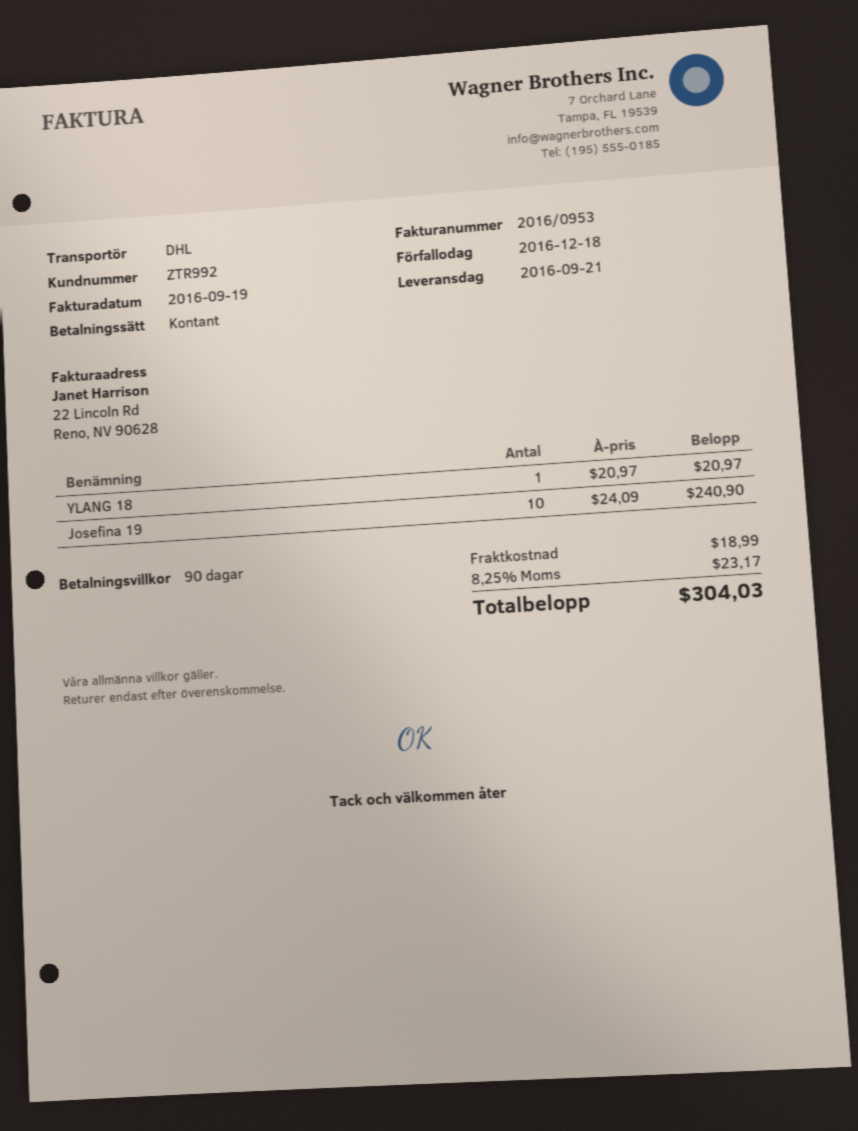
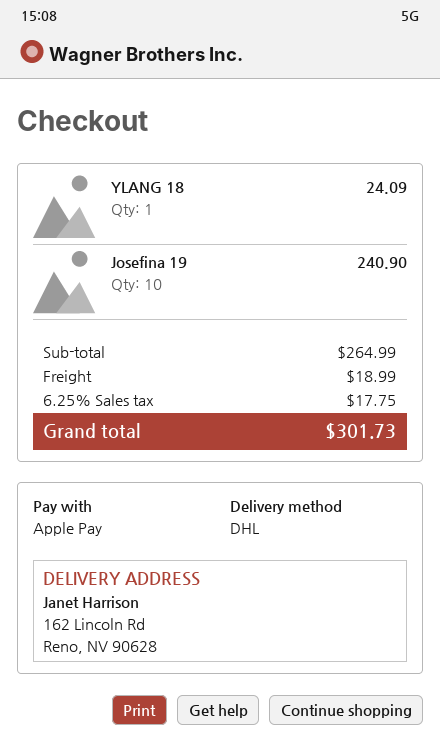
payment method: cash -> Apple Pay
YLANG 18: 1 for 20.97 -> 1 for 24.09
tax: 8.25% = 23.17 -> 6.25% = 17.75
total: 304.03 -> 301.73

